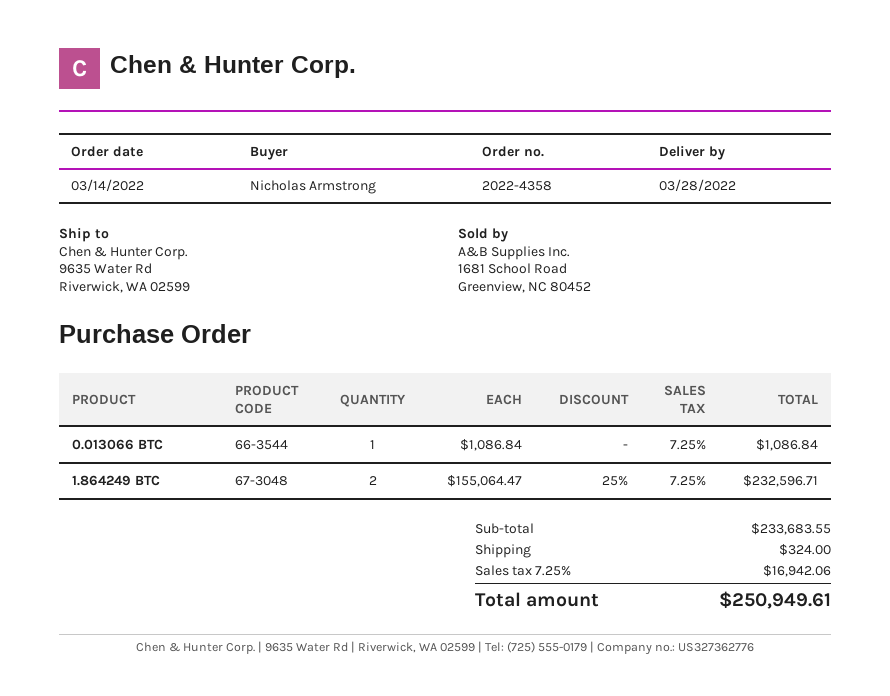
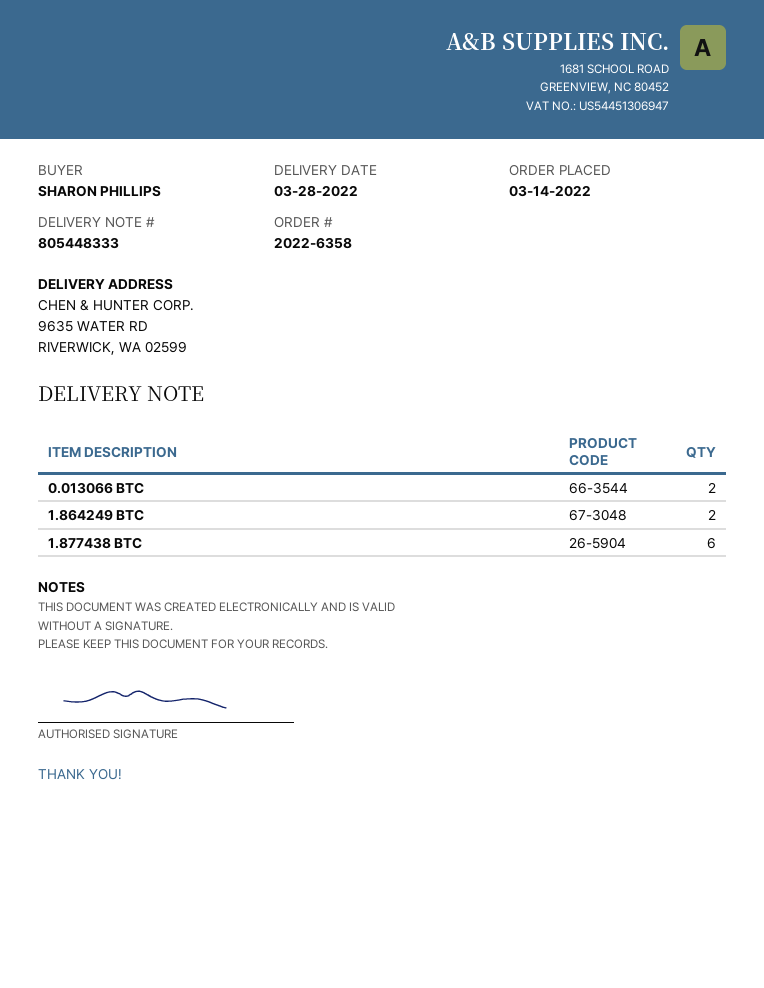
order number: 2022-4358 -> 2022-6358
ordered by: Nicholas Armstrong -> SHARON PHILLIPS
0.013066 BTC: 1 -> 2
1.877438 BTC: none -> 6

